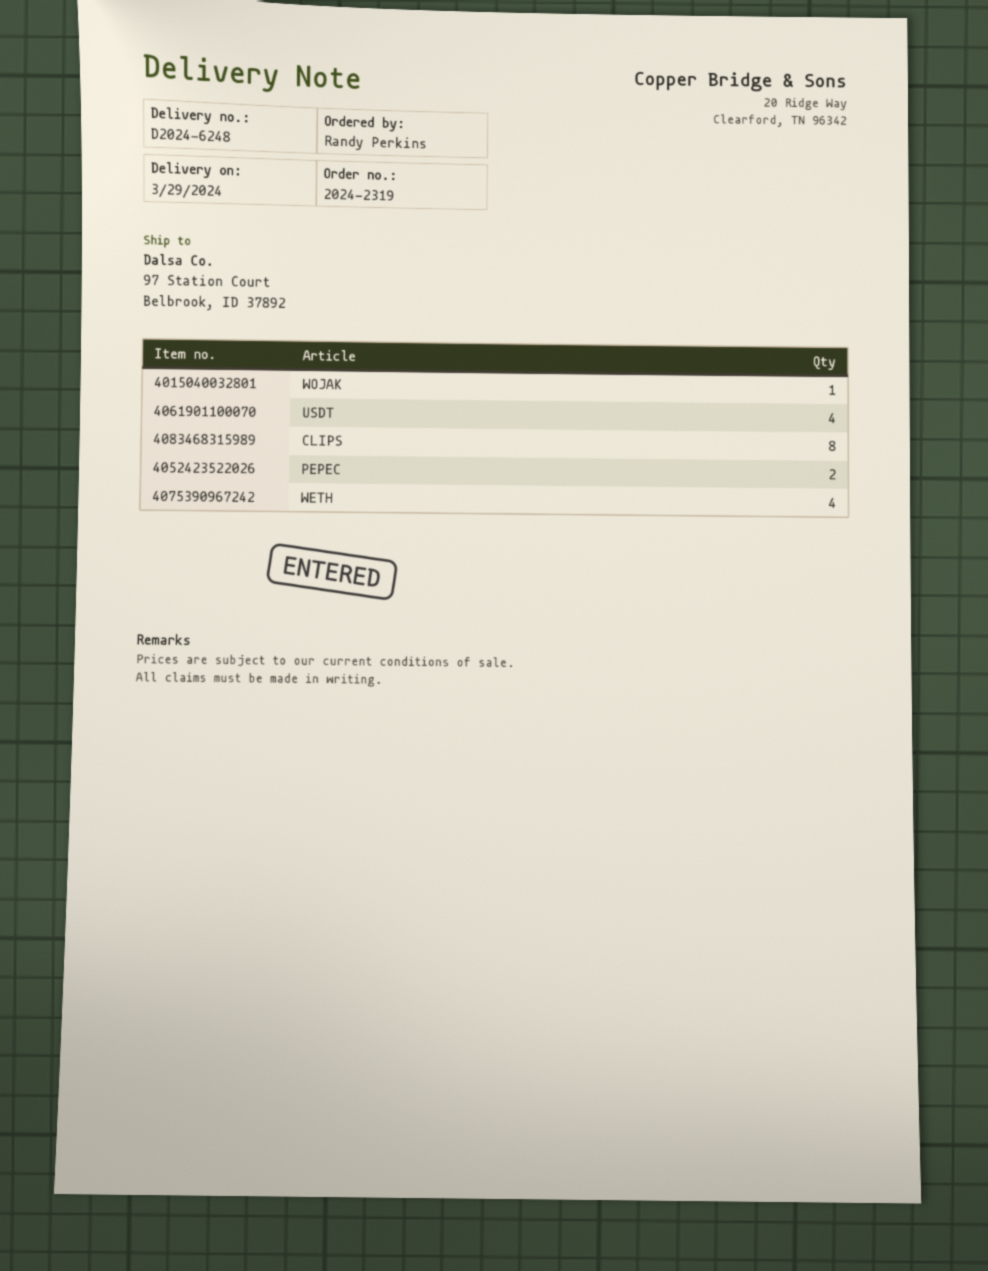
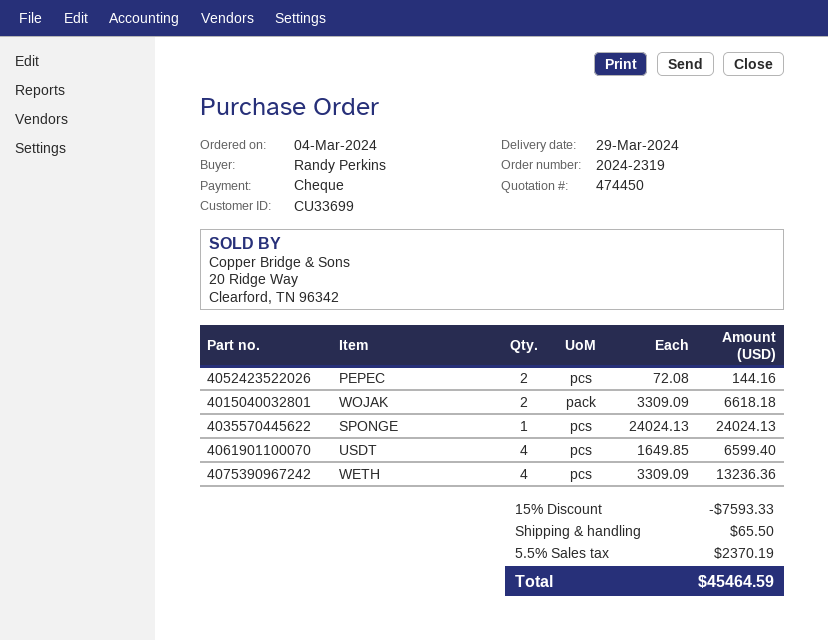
WOJAK: 1 -> 2
CLIPS: 8 -> none
SPONGE: none -> 1

